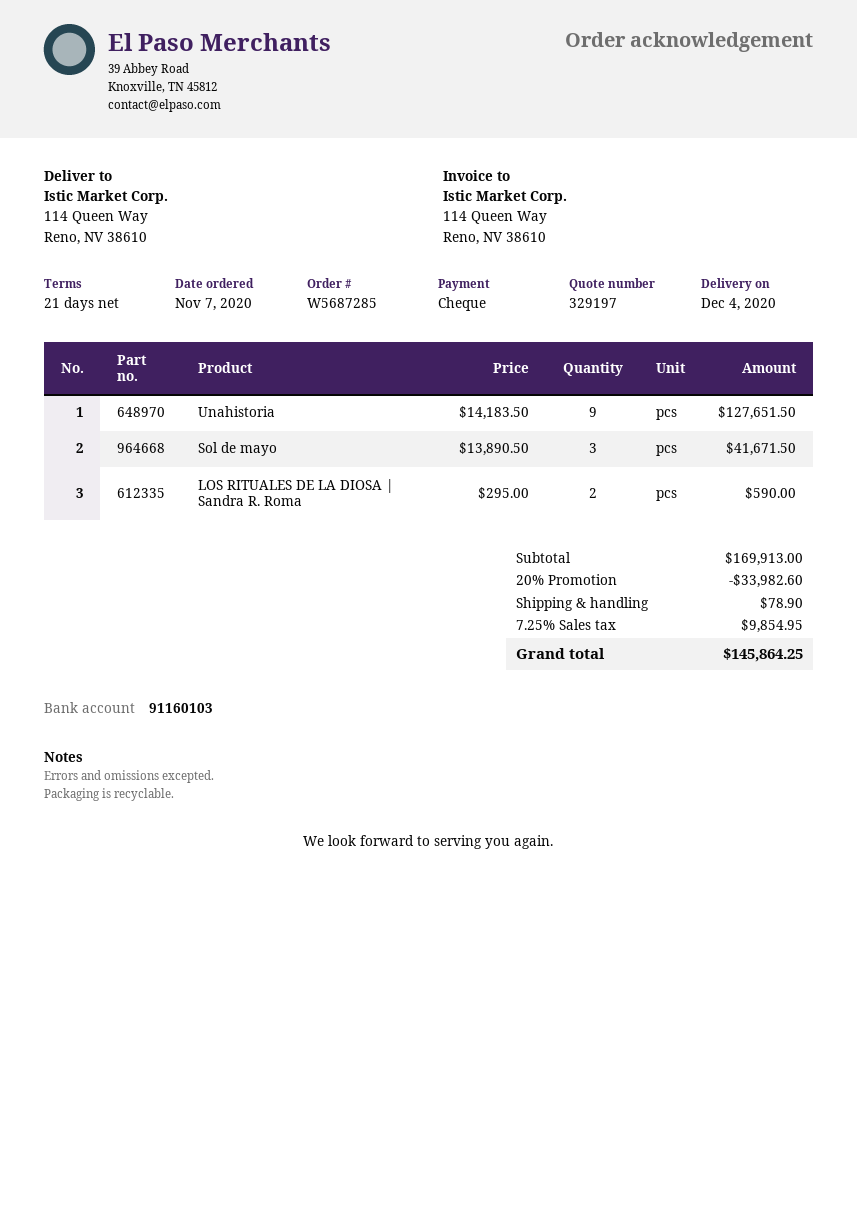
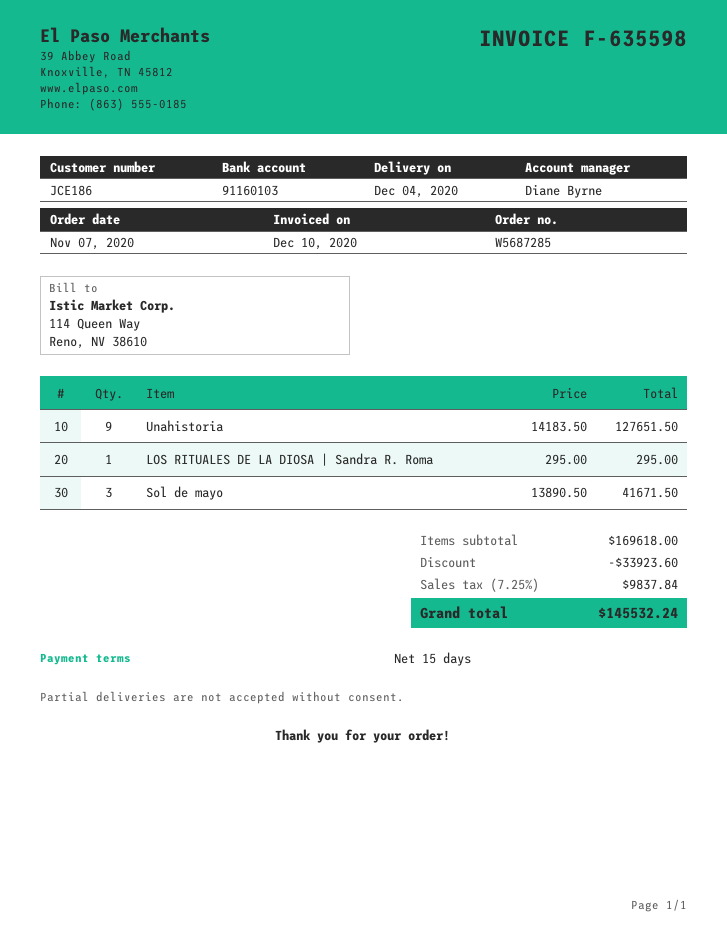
payment terms: 21 days -> 15 days
LOS RITUALES DE LA DIOSA | Sandra R. Roma: 2 x 295.00 = 590.00 -> 1 x 295.00 = 295.00
subtotal: 169913.00 -> 169618.00
discount: 33982.60 -> 33923.60
shipping: 78.90 -> none
tax: 7.25% = 9854.95 -> 7.25% = 9837.84
total: 145864.25 -> 145532.24

